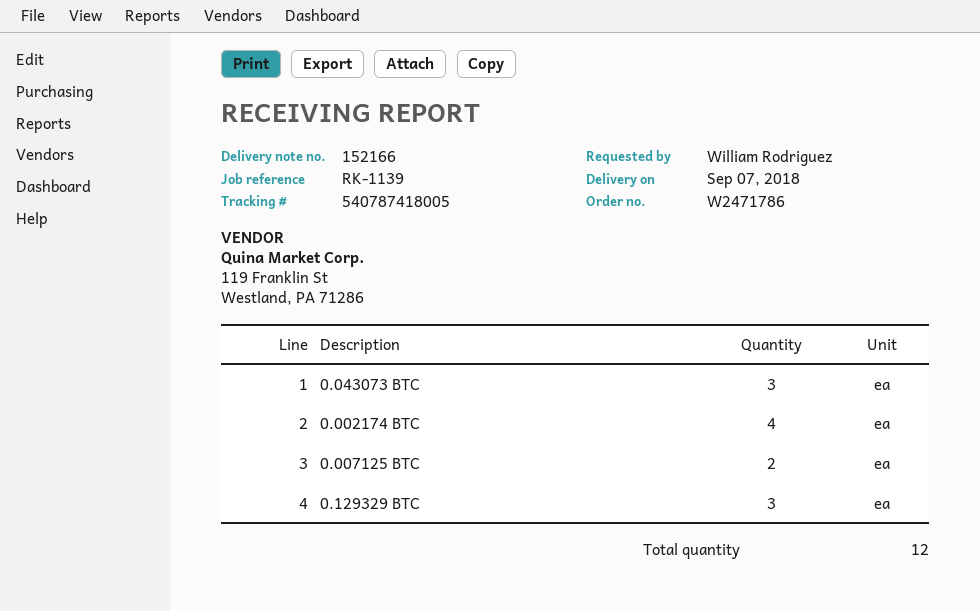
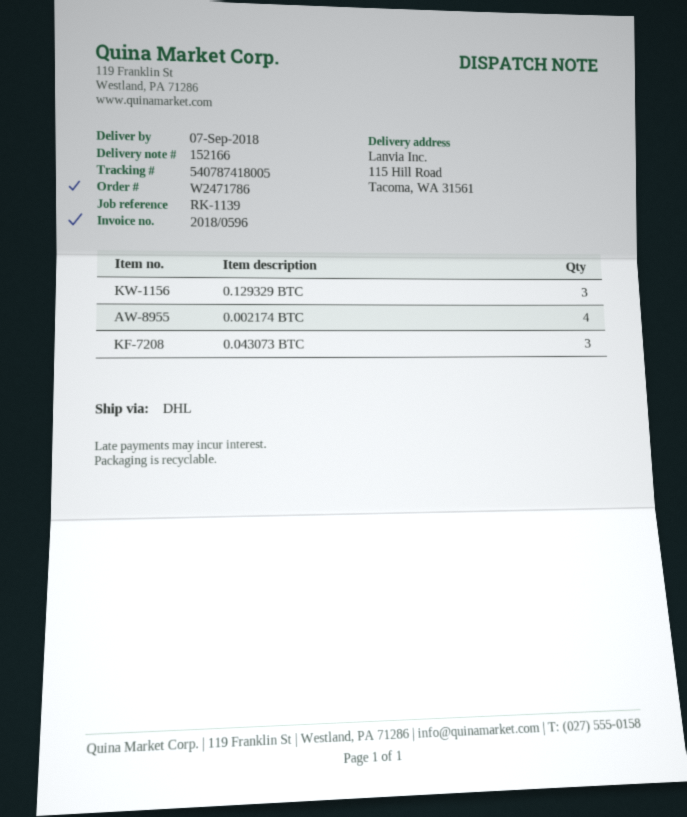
0.007125 BTC: 2 -> none

